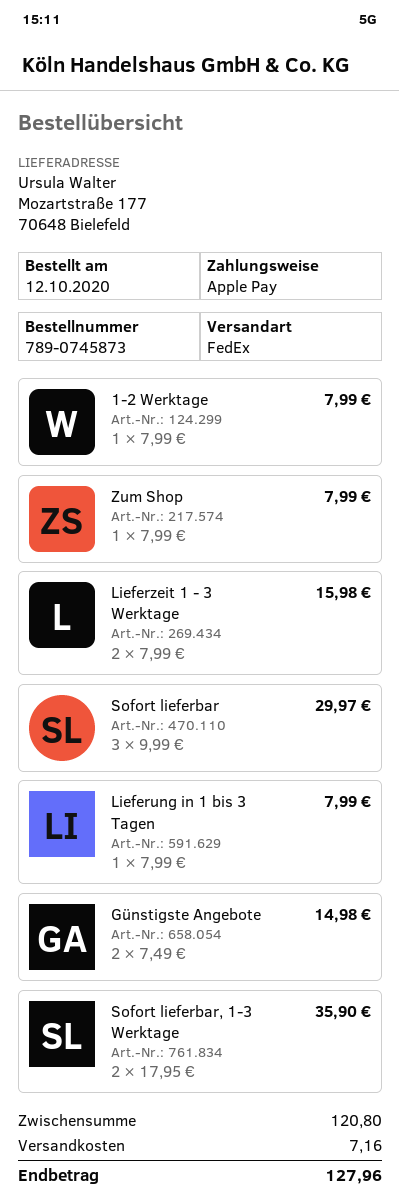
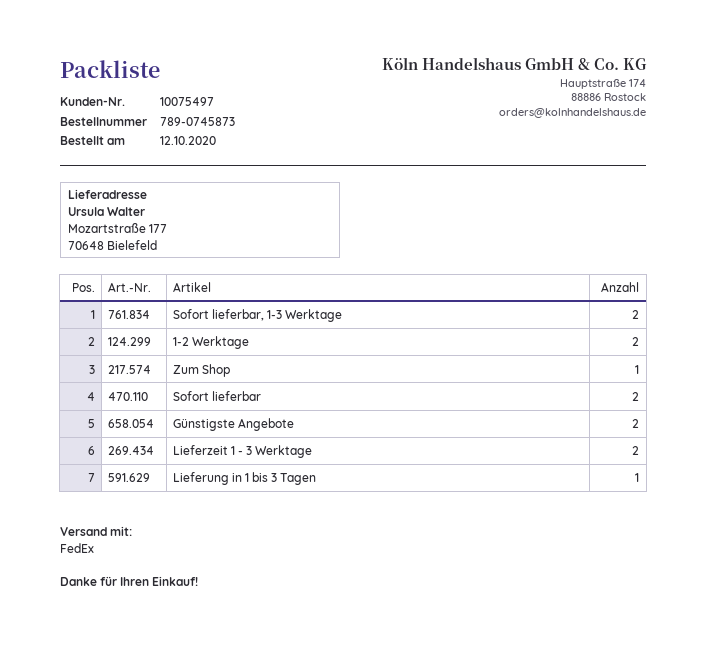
1-2 Werktage: 1 -> 2
Sofort lieferbar: 3 -> 2

